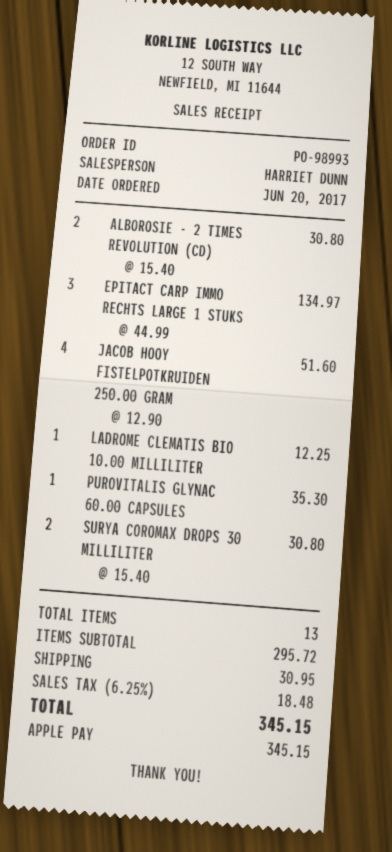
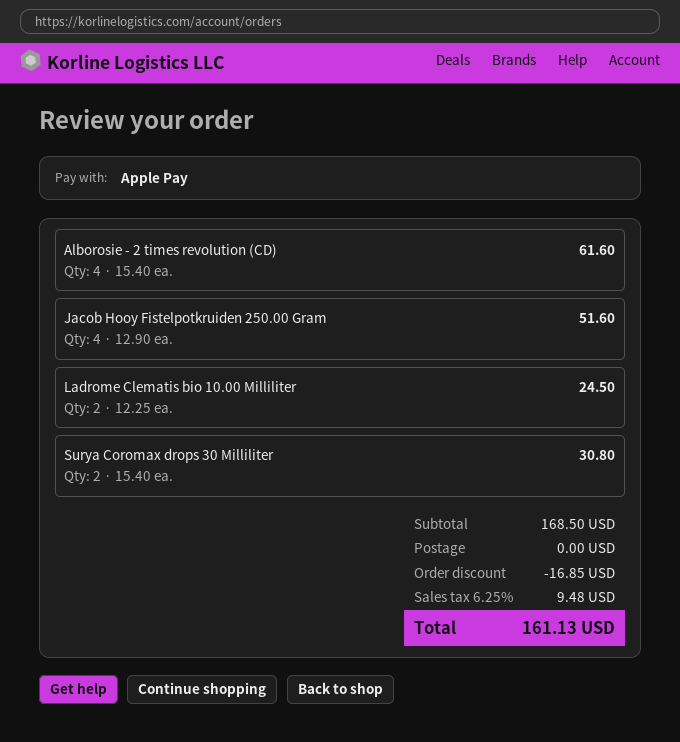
ALBOROSIE - 2 TIMES REVOLUTION (CD): 2 x 15.40 = 30.80 -> 4 x 15.40 = 61.60
EPITACT CARP IMMO RECHTS LARGE 1 STUKS: 3 x 44.99 = 134.97 -> none
LADROME CLEMATIS BIO 10.00 MILLILITER: 1 x 12.25 = 12.25 -> 2 x 12.25 = 24.50
PUROVITALIS GLYNAC 60.00 CAPSULES: 1 x 35.30 = 35.30 -> none
subtotal: 295.72 -> 168.50
discount: none -> 16.85
shipping: 30.95 -> 0.00
tax: 6.25% = 18.48 -> 6.25% = 9.48
total: 345.15 -> 161.13

